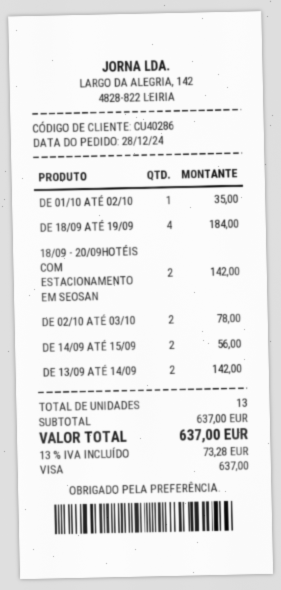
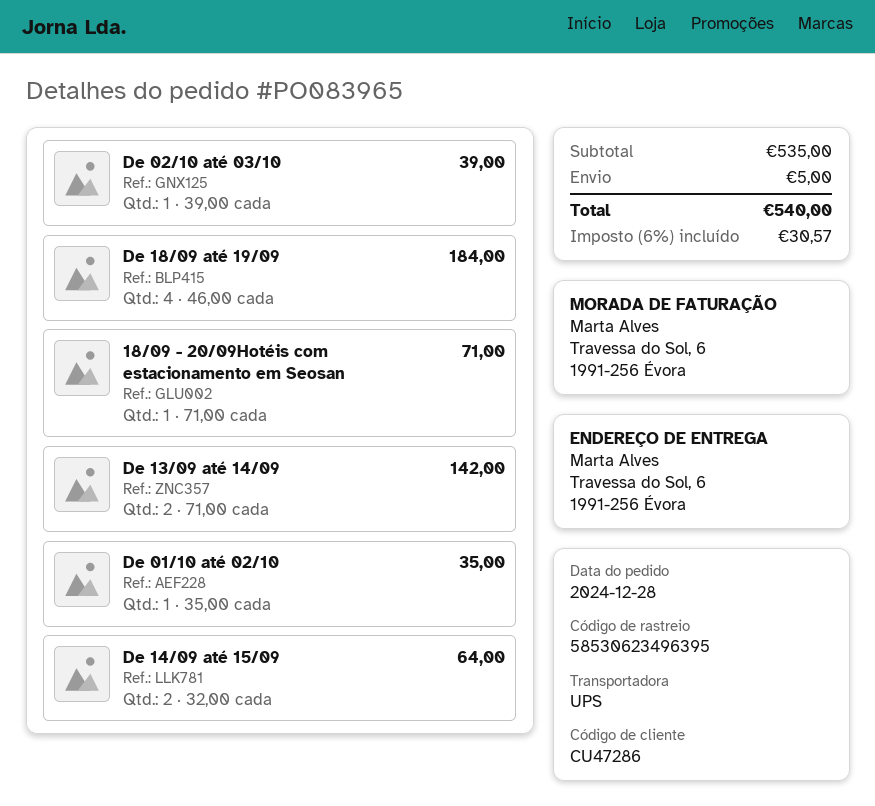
customer number: CU40286 -> CU47286
18/09 - 20/09HOTÉIS COM ESTACIONAMENTO EM SEOSAN: 2 for 142.00 -> 1 for 71.00
DE 02/10 ATÉ 03/10: 2 for 78.00 -> 1 for 39.00
DE 14/09 ATÉ 15/09: 2 for 56.00 -> 2 for 64.00
subtotal: 637.00 -> 535.00
shipping: none -> 5.00
tax: 13% = 73.28 -> 6% = 30.57
total: 637.00 -> 540.00

